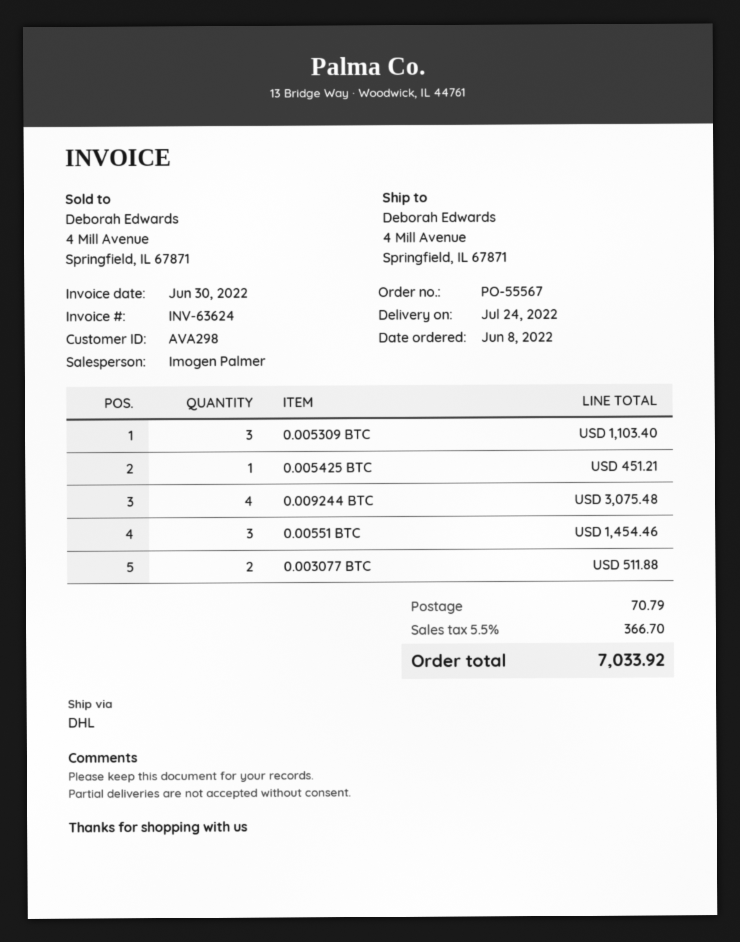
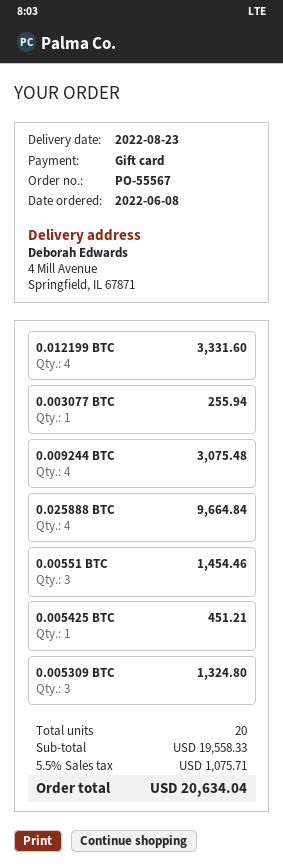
delivery date: 2022-07-24 -> 2022-08-23
0.005309 BTC: 3 for 1103.40 -> 3 for 1324.80
0.003077 BTC: 2 for 511.88 -> 1 for 255.94
0.012199 BTC: none -> 4 for 3331.60
0.025888 BTC: none -> 4 for 9664.84
shipping: 70.79 -> none
tax: 5.5% = 366.70 -> 5.5% = 1075.71
total: 7033.92 -> 20634.04

